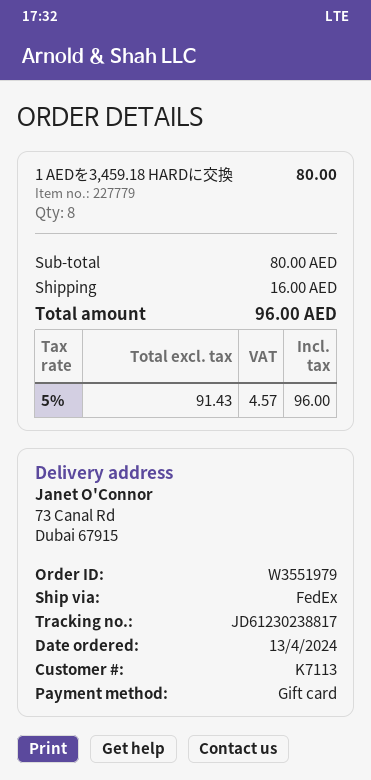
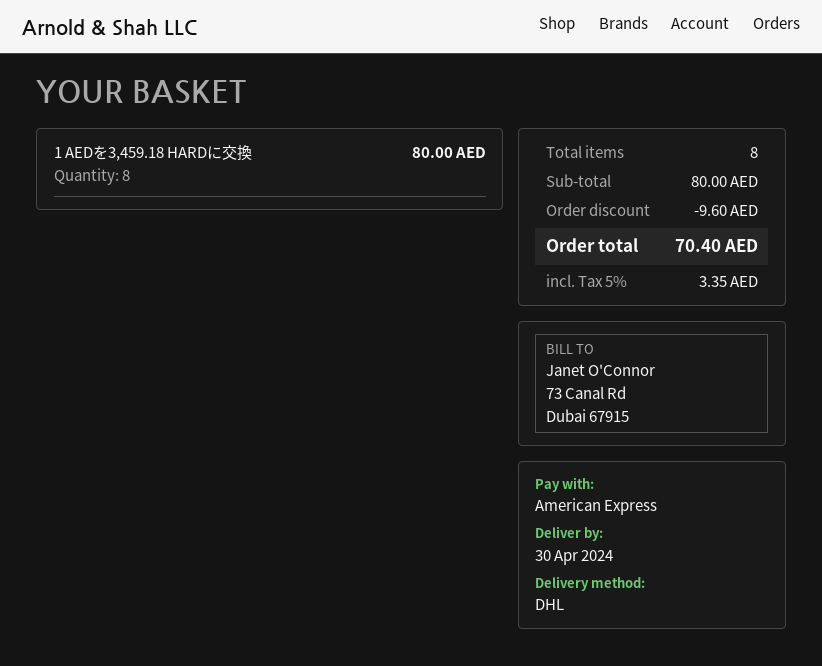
payment method: gift card -> American Express
shipping method: FedEx -> DHL
discount: none -> 9.60
shipping: 16.00 -> none
tax: 5% = 4.57 -> 5% = 3.35
total: 96.00 -> 70.40

